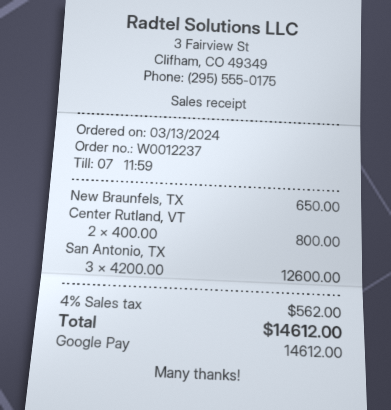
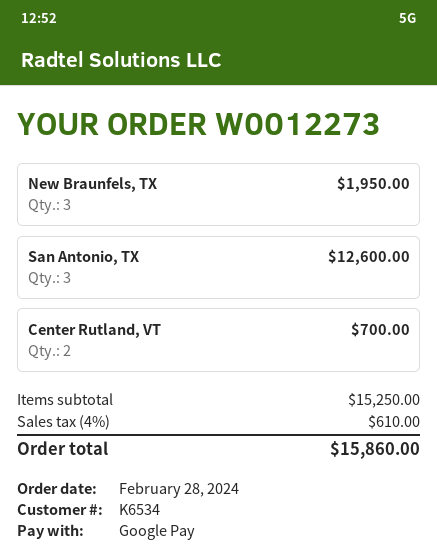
order number: W0012237 -> W0012273
order date: 2024-03-13 -> 2024-02-28
New Braunfels, TX: 1 for 650.00 -> 3 for 1950.00
Center Rutland, VT: 2 for 800.00 -> 2 for 700.00
tax: 4% = 562.00 -> 4% = 610.00
total: 14612.00 -> 15860.00

